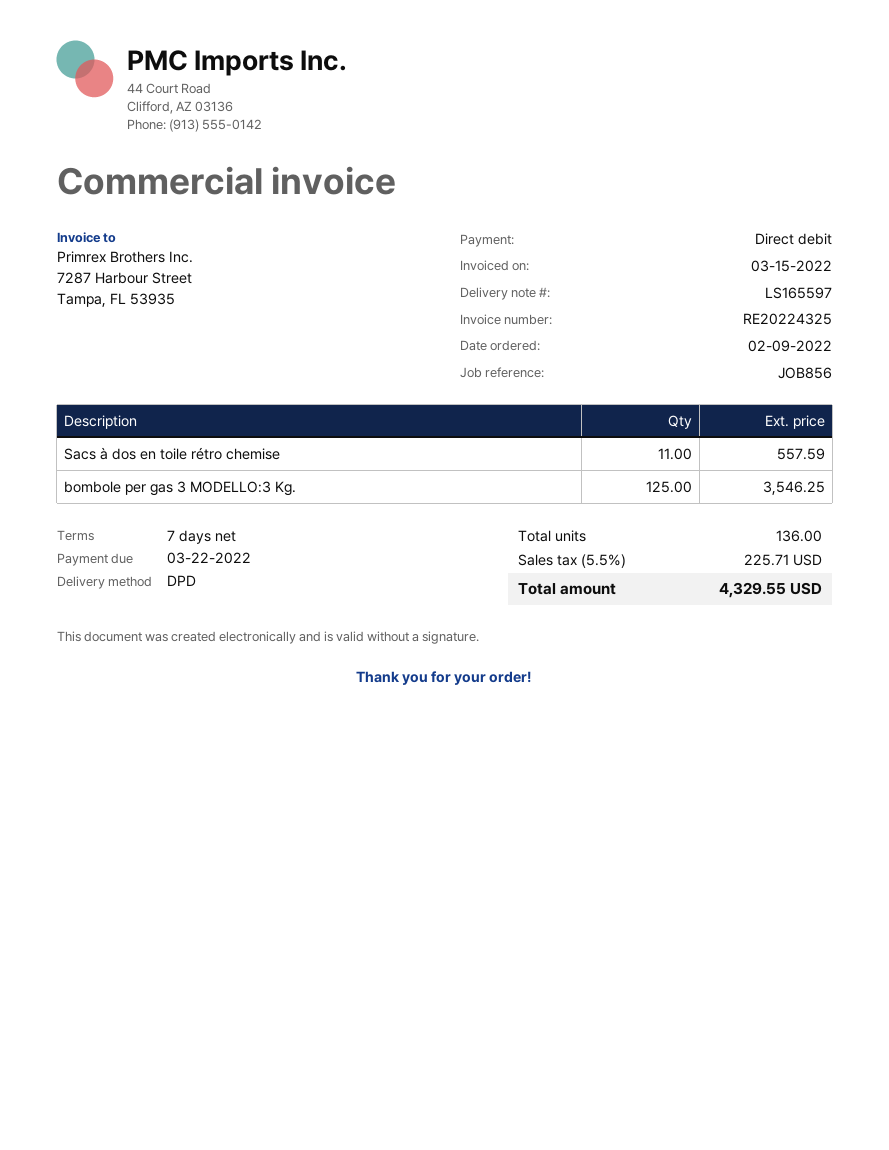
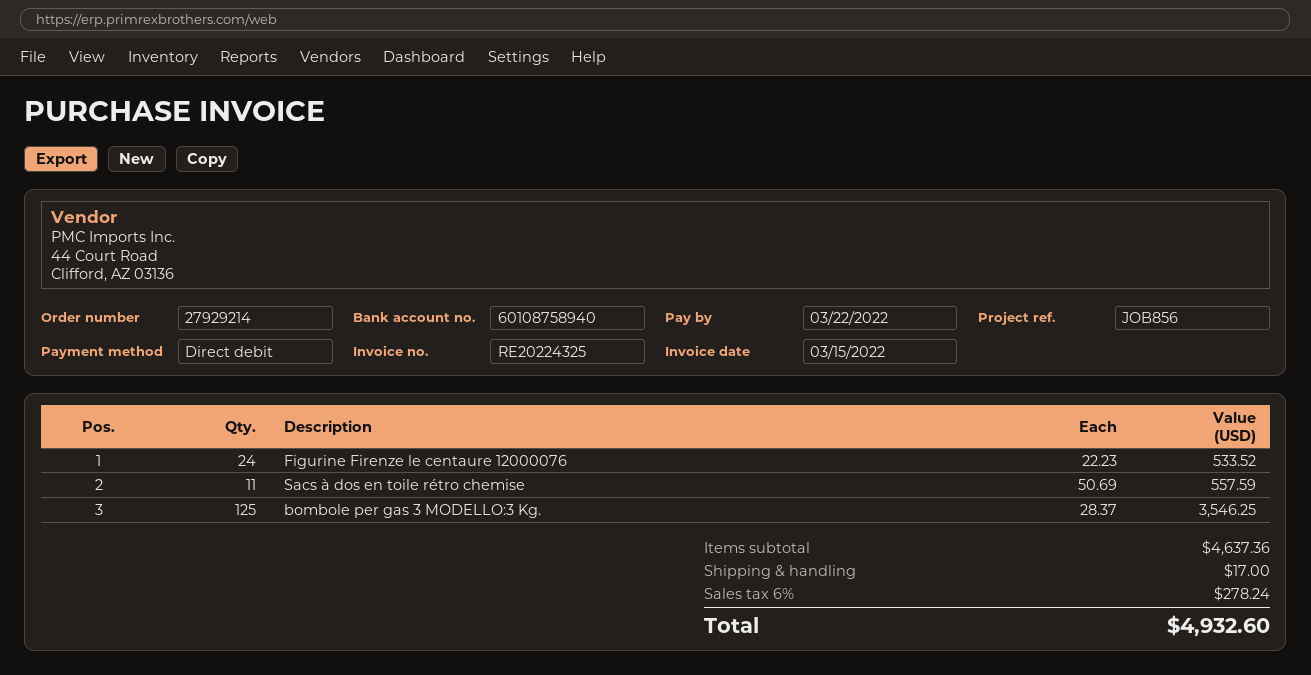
Figurine Firenze le centaure 12000076: none -> 24 for 533.52
shipping: none -> 17.00
tax: 5.5% = 225.71 -> 6% = 278.24
total: 4329.55 -> 4932.60

